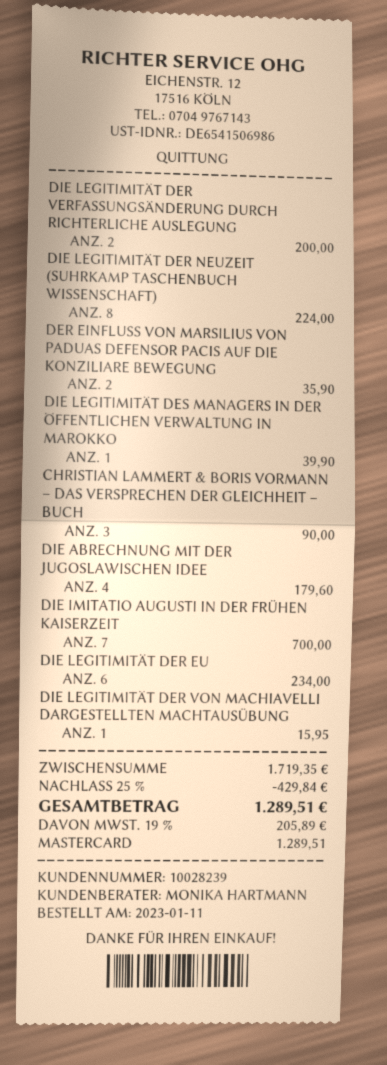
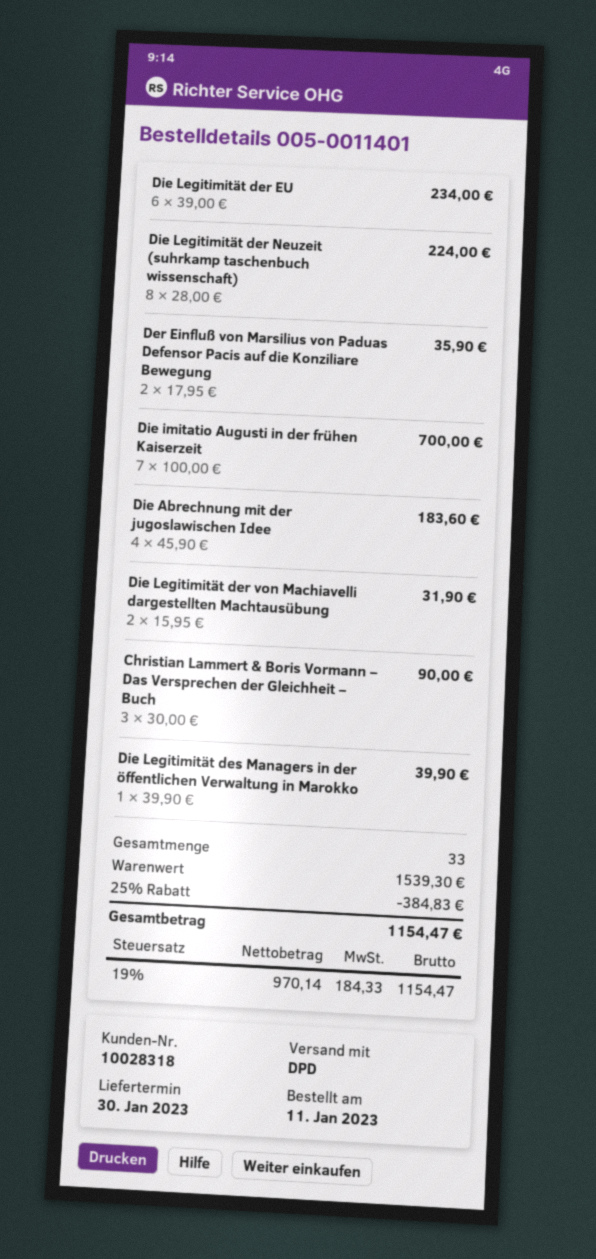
customer number: 10028239 -> 10028318
DIE LEGITIMITÄT DER VERFASSUNGSÄNDERUNG DURCH RICHTERLICHE AUSLEGUNG: 2 for 200.00 -> none
DIE ABRECHNUNG MIT DER JUGOSLAWISCHEN IDEE: 4 for 179.60 -> 4 for 183.60
DIE LEGITIMITÄT DER VON MACHIAVELLI DARGESTELLTEN MACHTAUSÜBUNG: 1 for 15.95 -> 2 for 31.90
subtotal: 1719.35 -> 1539.30
discount: 25% = 429.84 -> 25% = 384.83
tax: 19% = 205.89 -> 19% = 184.33
total: 1289.51 -> 1154.47

